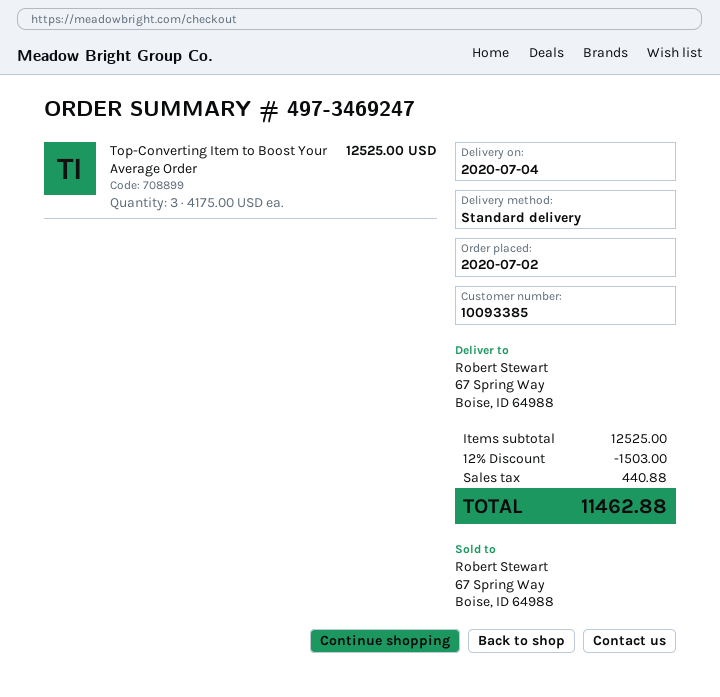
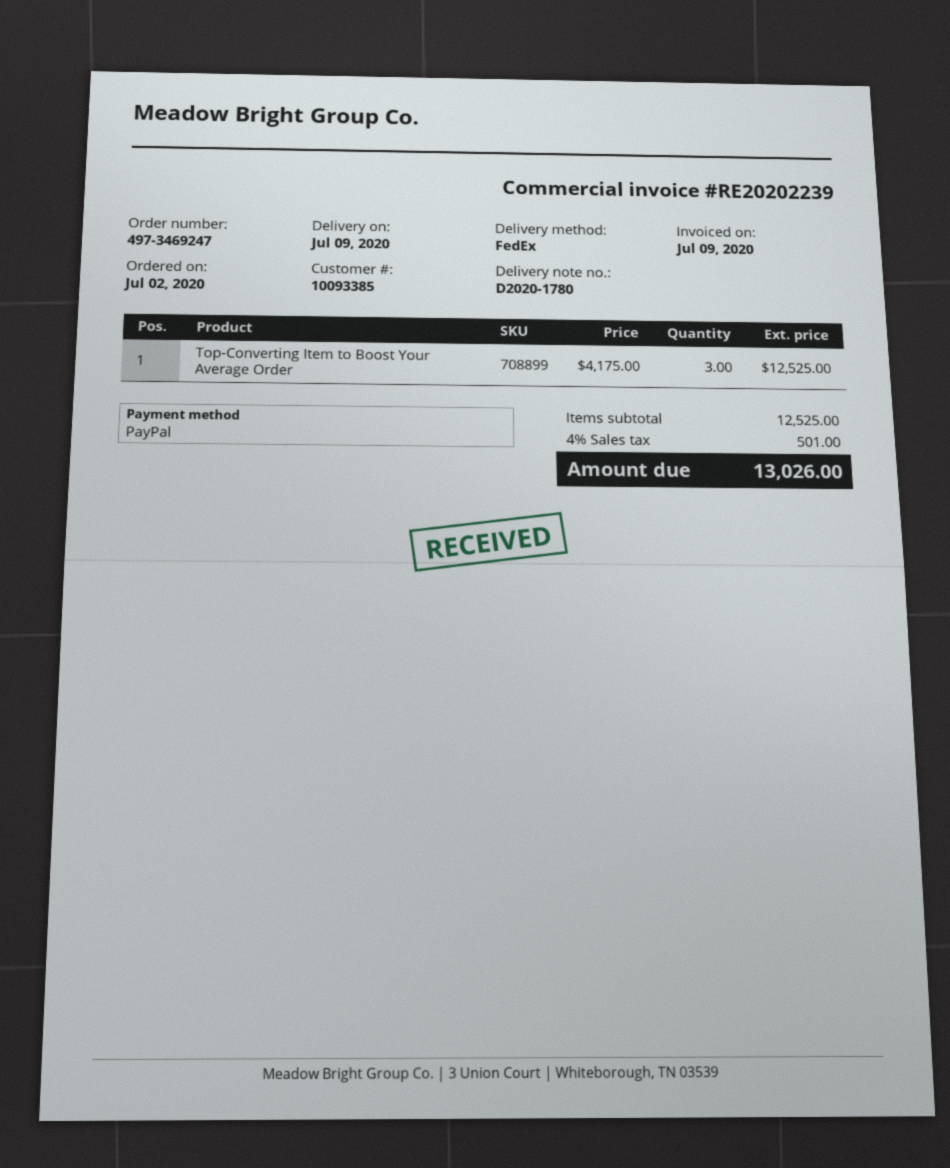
delivery date: 2020-07-04 -> 2020-07-09
shipping method: standard -> FedEx
discount: 12% = 1503.00 -> none
tax: 440.88 -> 501.00
total: 11462.88 -> 13026.00

